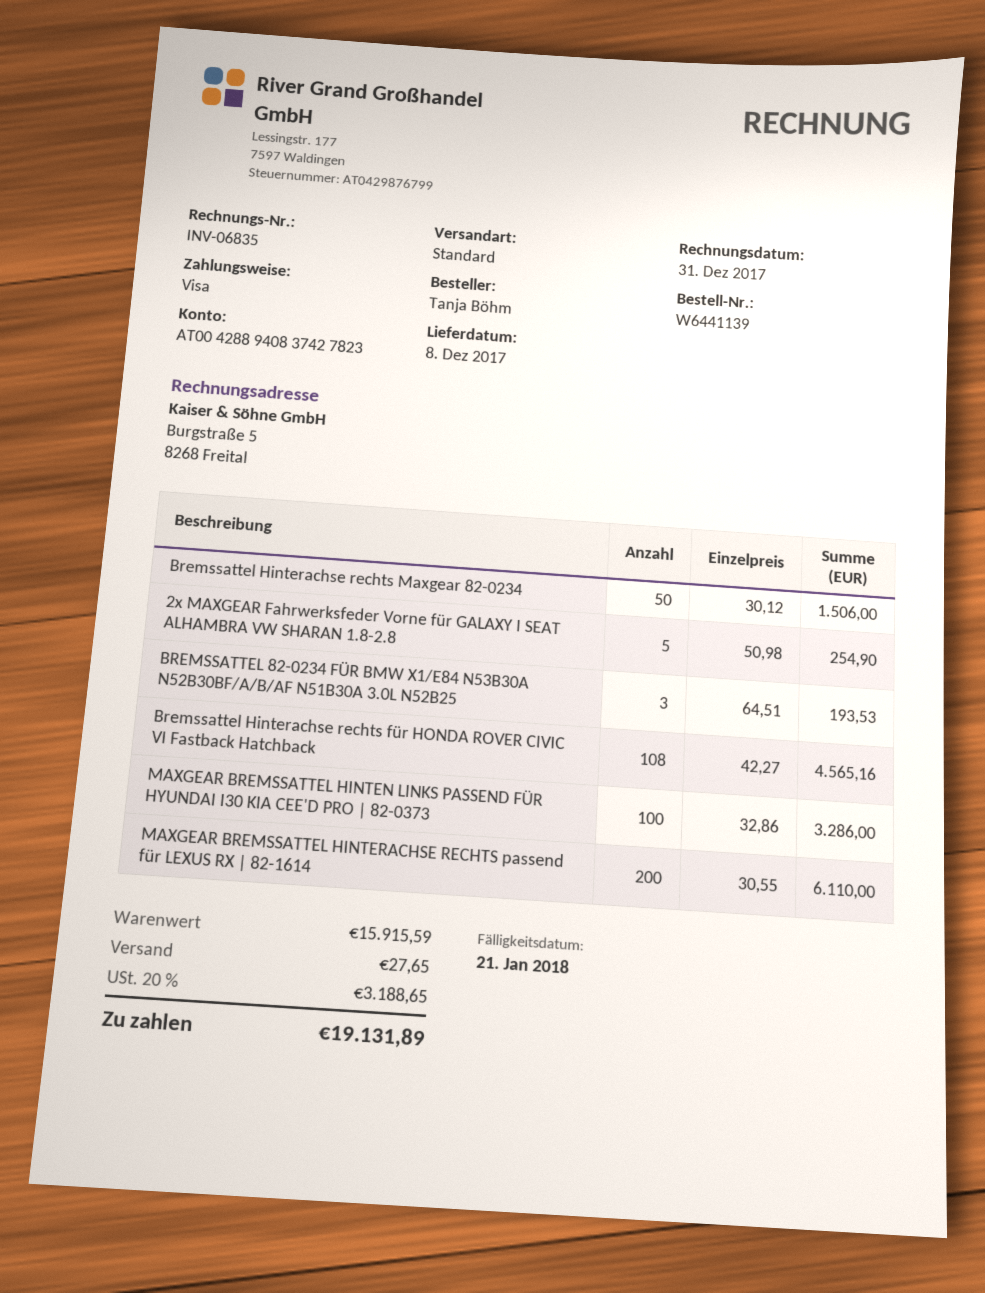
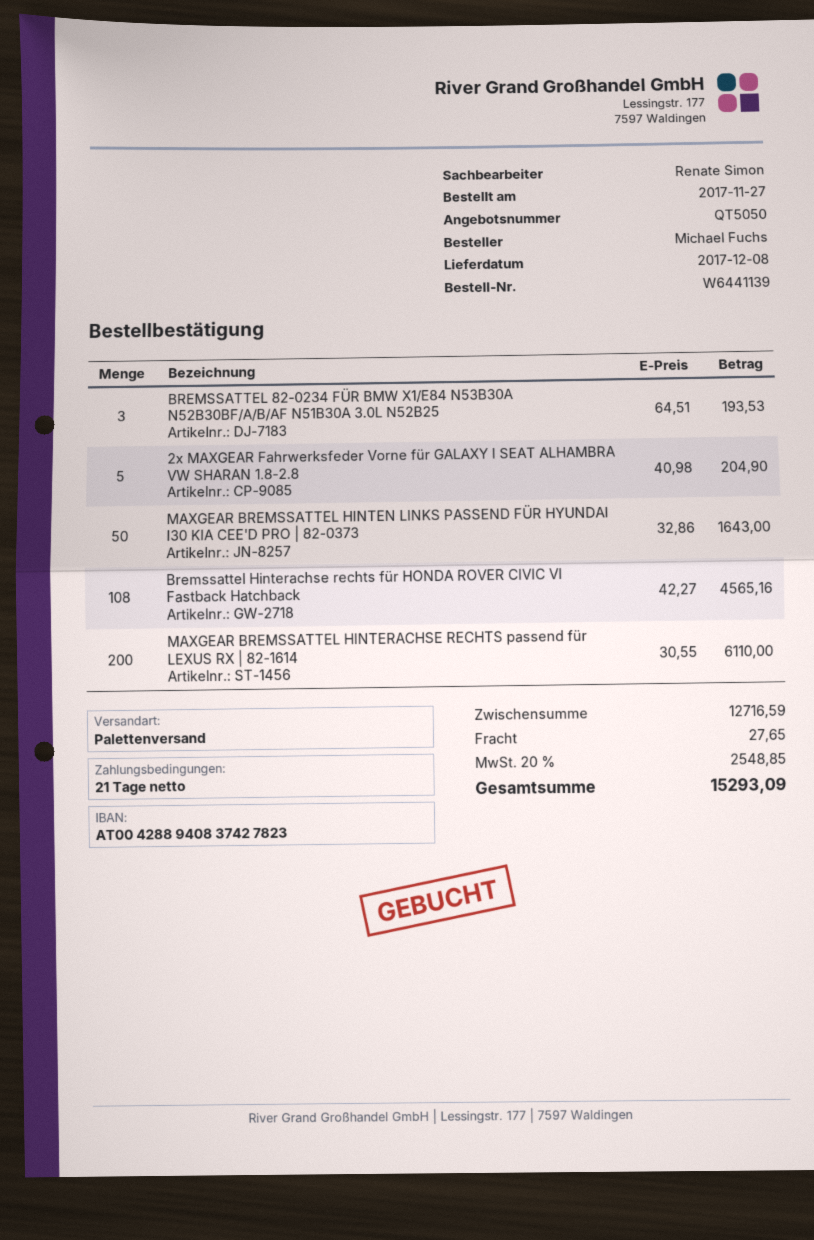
ordered by: Tanja Böhm -> Michael Fuchs
shipping method: standard -> pallet freight
Bremssattel Hinterachse rechts Maxgear 82-0234: 50 x 30.12 = 1506.00 -> none
2x MAXGEAR Fahrwerksfeder Vorne für GALAXY I SEAT ALHAMBRA VW SHARAN 1.8-2.8: 5 x 50.98 = 254.90 -> 5 x 40.98 = 204.90
MAXGEAR BREMSSATTEL HINTEN LINKS PASSEND FÜR HYUNDAI I30 KIA CEE'D PRO | 82-0373: 100 x 32.86 = 3286.00 -> 50 x 32.86 = 1643.00
subtotal: 15915.59 -> 12716.59
tax: 20% = 3188.65 -> 20% = 2548.85
total: 19131.89 -> 15293.09

